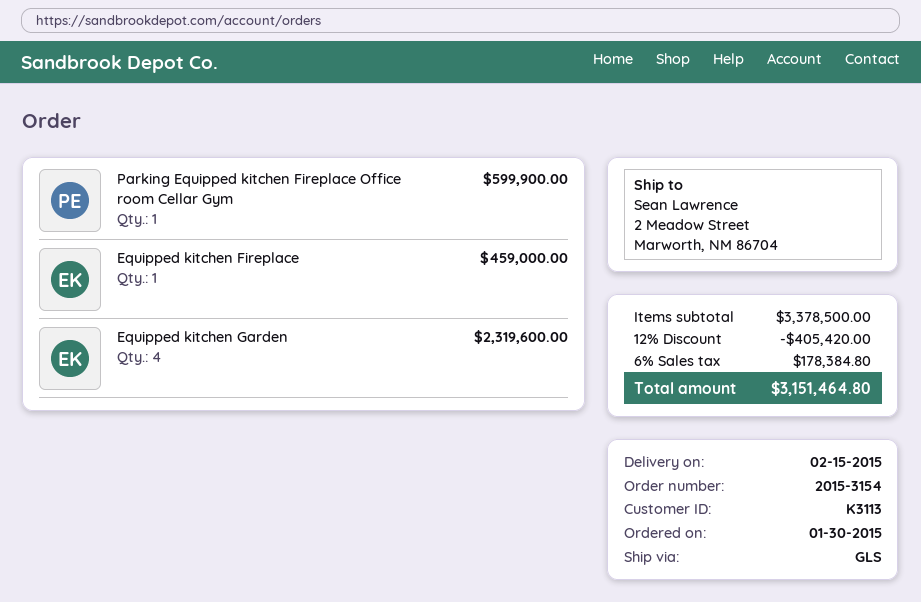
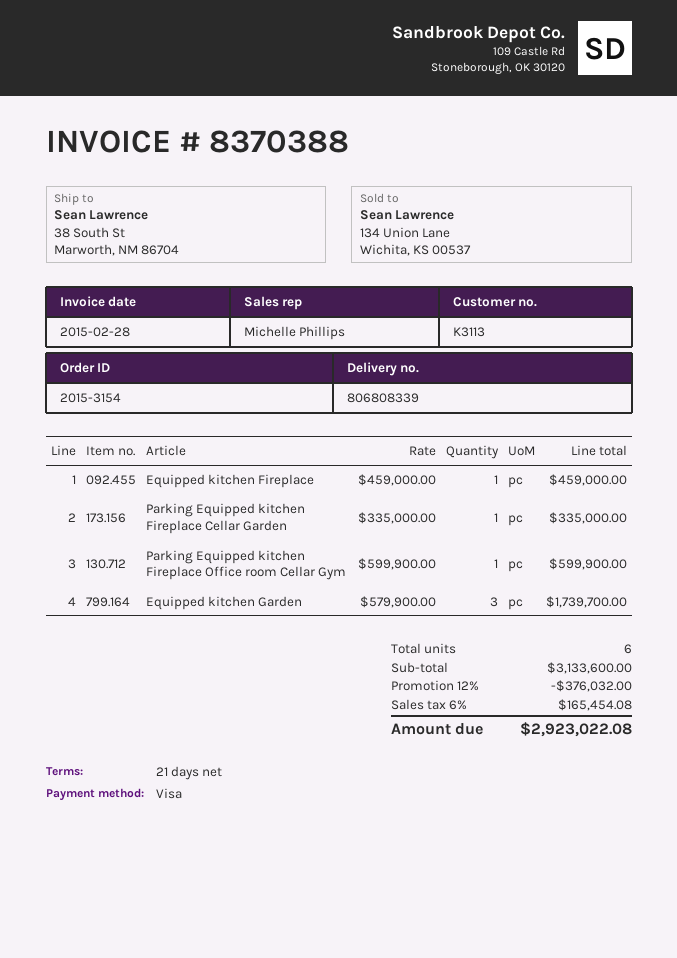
ship to: 2 Meadow Street, Marworth, NM 86704 -> 38 South St, Marworth, NM 86704
Equipped kitchen Garden: 4 for 2319600.00 -> 3 for 1739700.00
Parking Equipped kitchen Fireplace Cellar Garden: none -> 1 for 335000.00
subtotal: 3378500.00 -> 3133600.00
discount: 12% = 405420.00 -> 12% = 376032.00
tax: 6% = 178384.80 -> 6% = 165454.08
total: 3151464.80 -> 2923022.08

